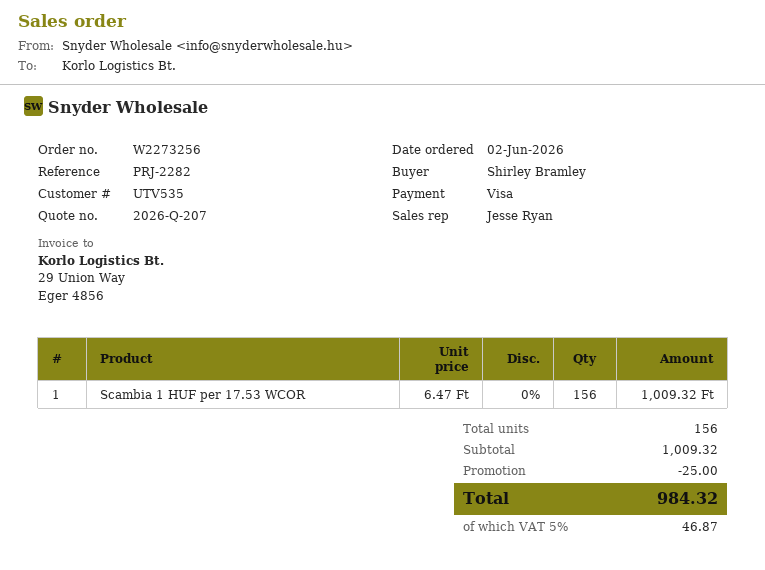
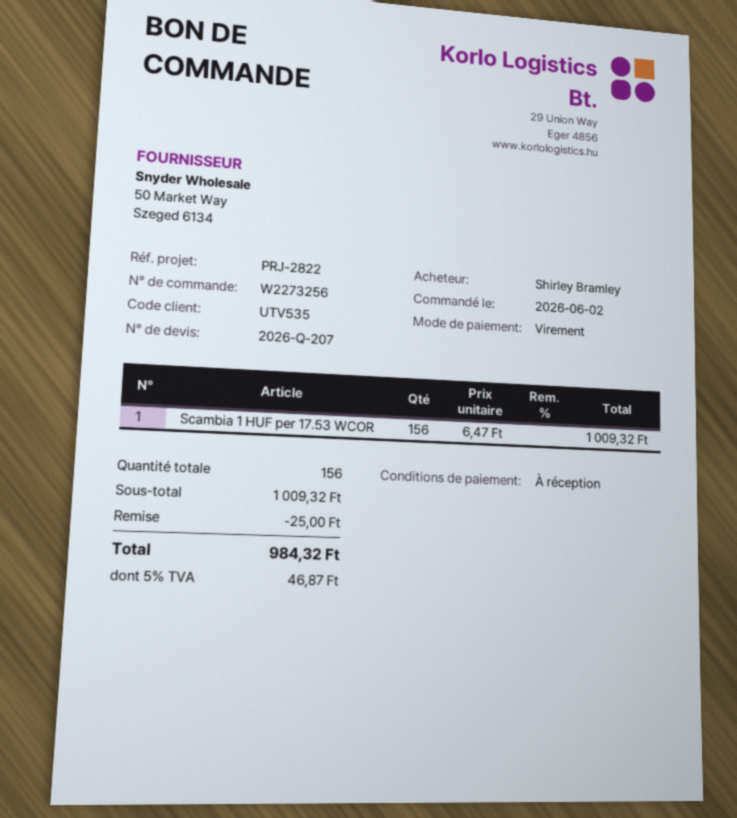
reference: PRJ-2282 -> PRJ-2822
payment method: Visa -> bank transfer

